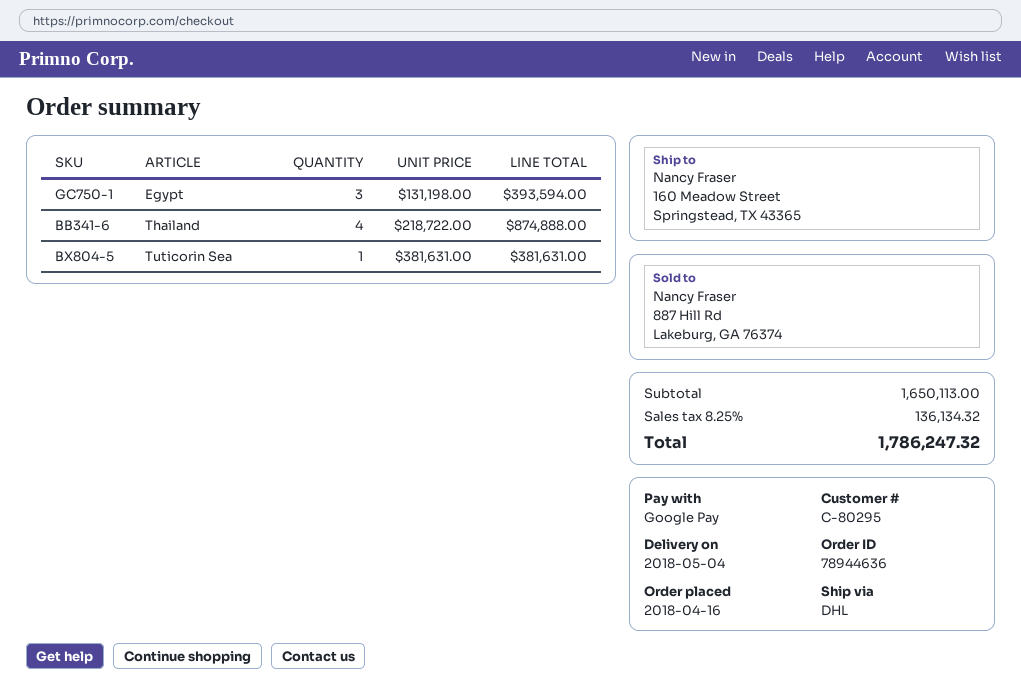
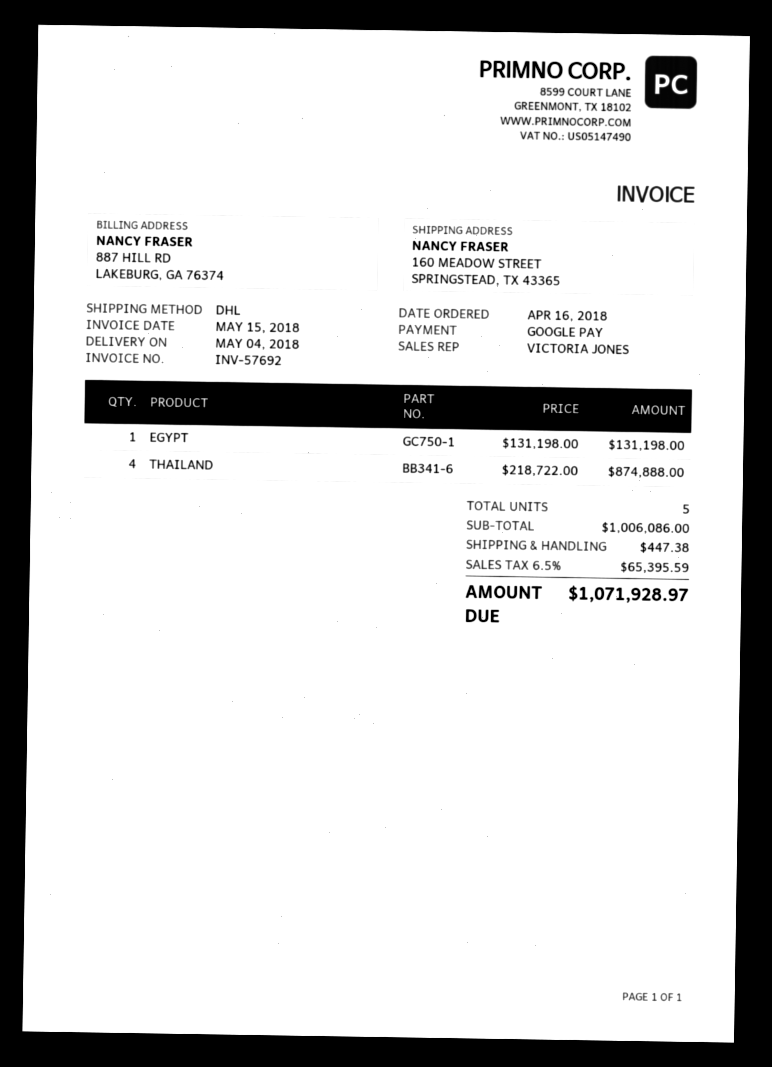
Egypt: 3 x 131198.00 = 393594.00 -> 1 x 131198.00 = 131198.00
Tuticorin Sea: 1 x 381631.00 = 381631.00 -> none
subtotal: 1650113.00 -> 1006086.00
shipping: none -> 447.38
tax: 8.25% = 136134.32 -> 6.5% = 65395.59
total: 1786247.32 -> 1071928.97

